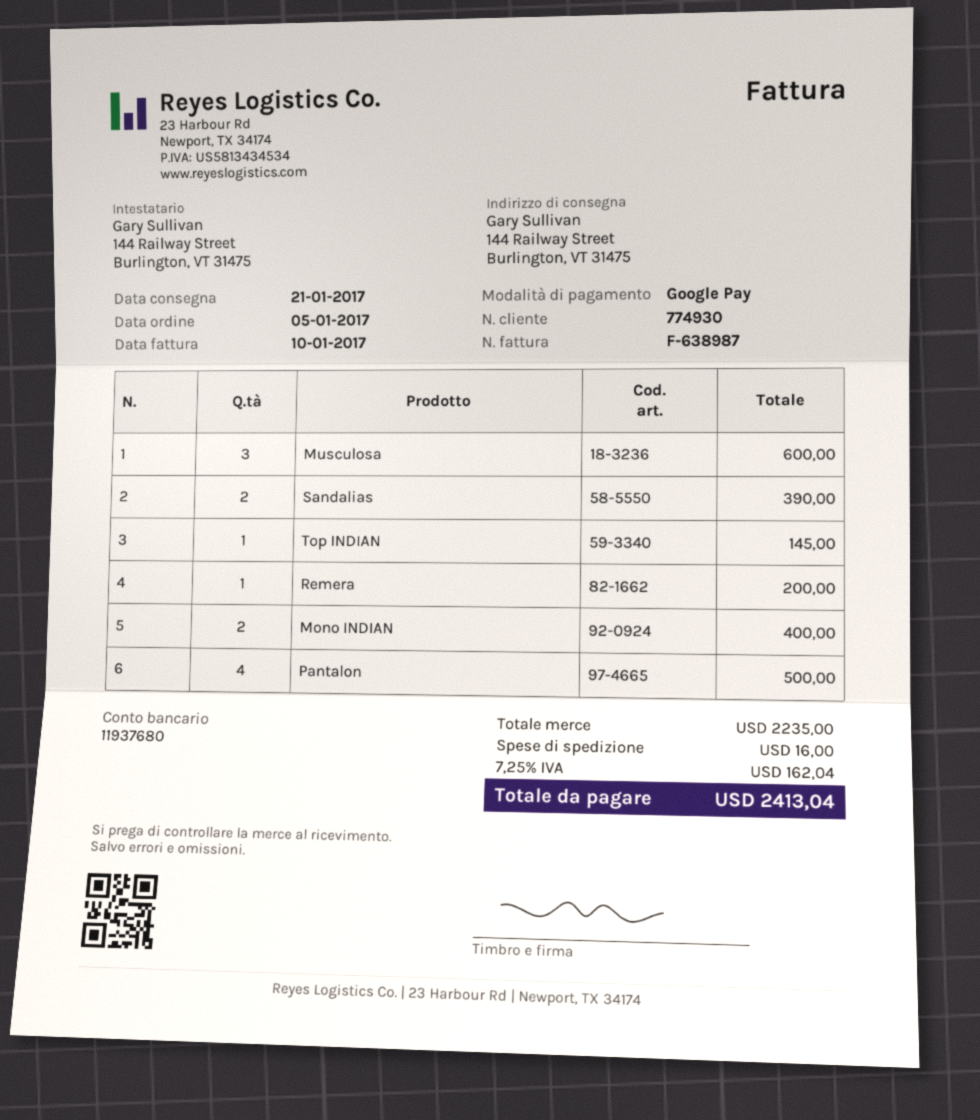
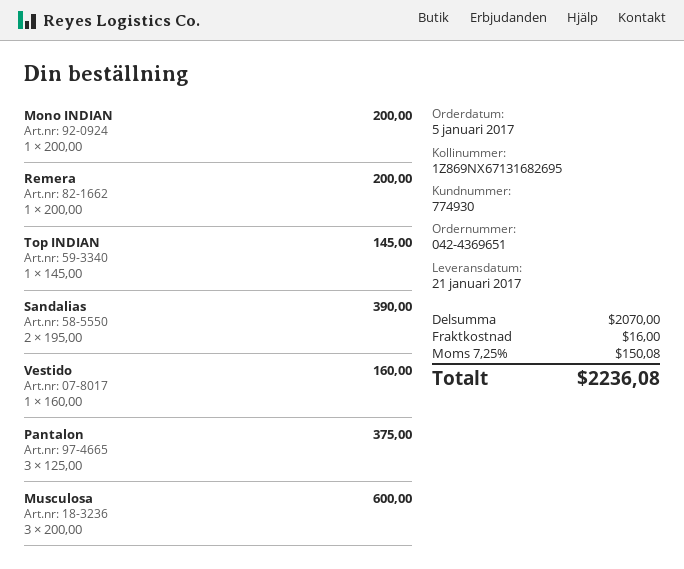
Mono INDIAN: 2 for 400.00 -> 1 for 200.00
Pantalon: 4 for 500.00 -> 3 for 375.00
Vestido: none -> 1 for 160.00
subtotal: 2235.00 -> 2070.00
tax: 7.25% = 162.04 -> 7.25% = 150.08
total: 2413.04 -> 2236.08

